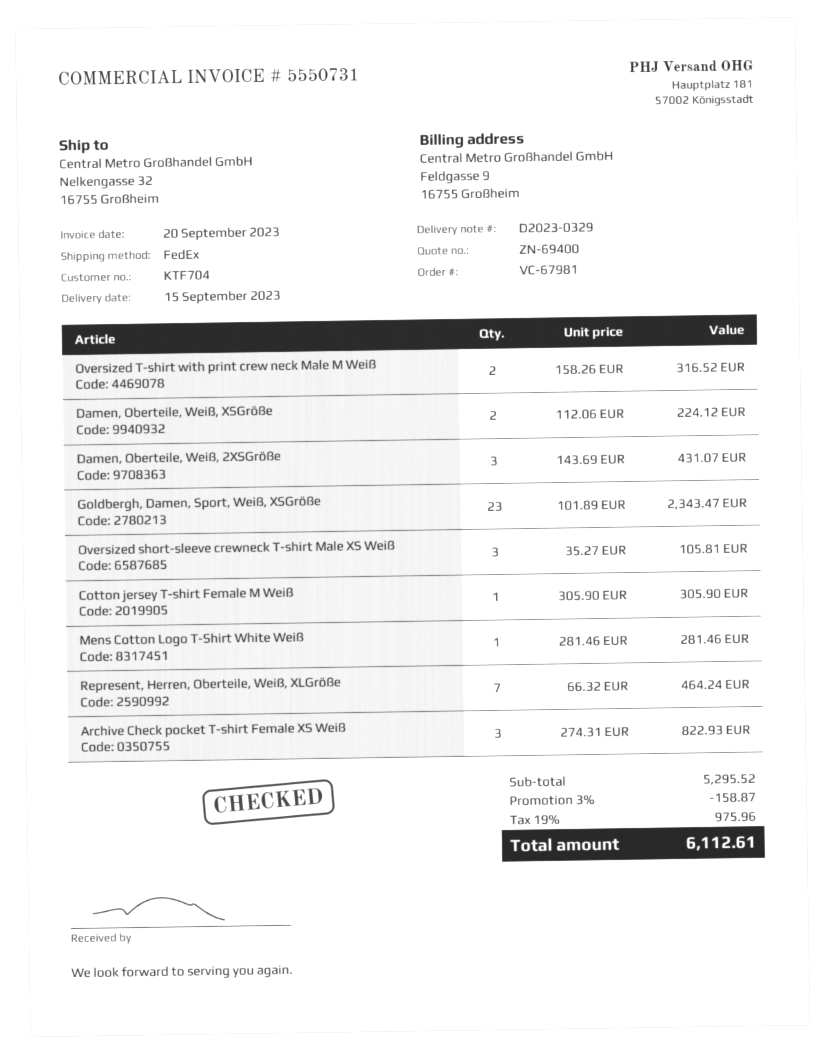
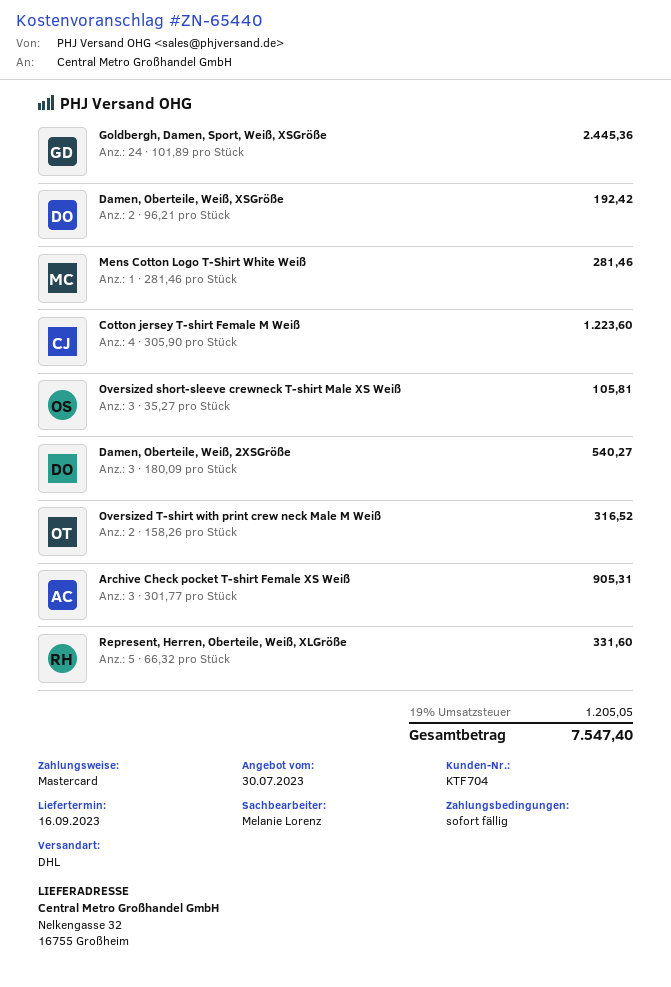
quote number: ZN-69400 -> ZN-65440
delivery date: 2023-09-15 -> 2023-09-16
shipping method: FedEx -> DHL
Damen, Oberteile, Weiß, XSGröße: 2 x 112.06 = 224.12 -> 2 x 96.21 = 192.42
Damen, Oberteile, Weiß, 2XSGröße: 3 x 143.69 = 431.07 -> 3 x 180.09 = 540.27
Goldbergh, Damen, Sport, Weiß, XSGröße: 23 x 101.89 = 2343.47 -> 24 x 101.89 = 2445.36
Cotton jersey T-shirt Female M Weiß: 1 x 305.90 = 305.90 -> 4 x 305.90 = 1223.60
Represent, Herren, Oberteile, Weiß, XLGröße: 7 x 66.32 = 464.24 -> 5 x 66.32 = 331.60
Archive Check pocket T-shirt Female XS Weiß: 3 x 274.31 = 822.93 -> 3 x 301.77 = 905.31
discount: 3% = 158.87 -> none
tax: 19% = 975.96 -> 19% = 1205.05
total: 6112.61 -> 7547.40

